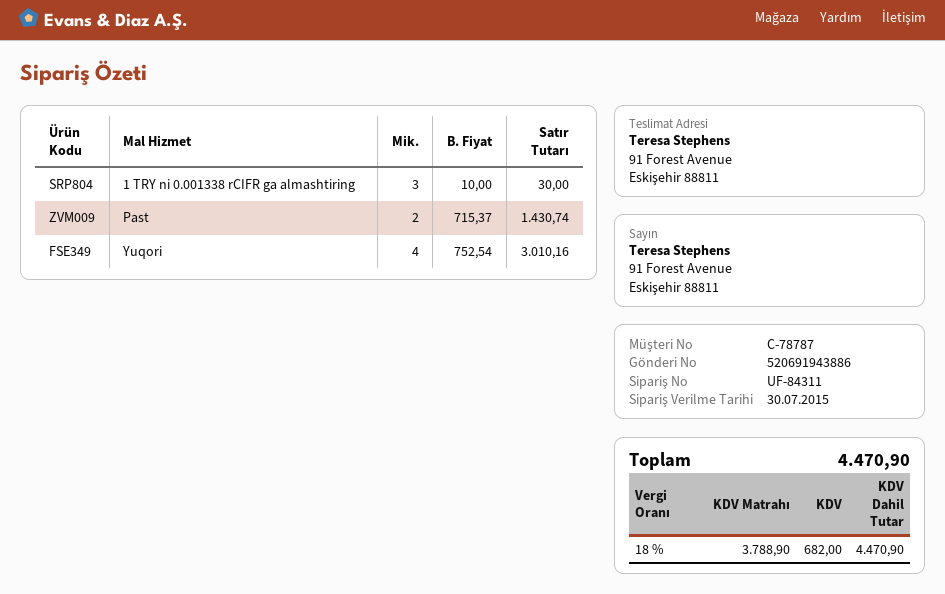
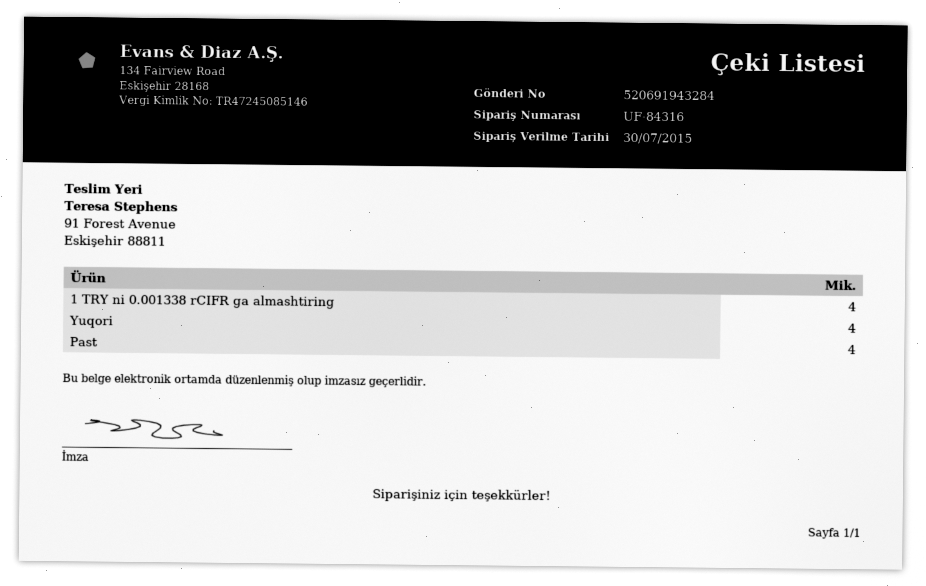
order number: UF-84311 -> UF-84316
tracking number: 520691943886 -> 520691943284
1 TRY ni 0.001338 rCIFR ga almashtiring: 3 -> 4
Past: 2 -> 4

